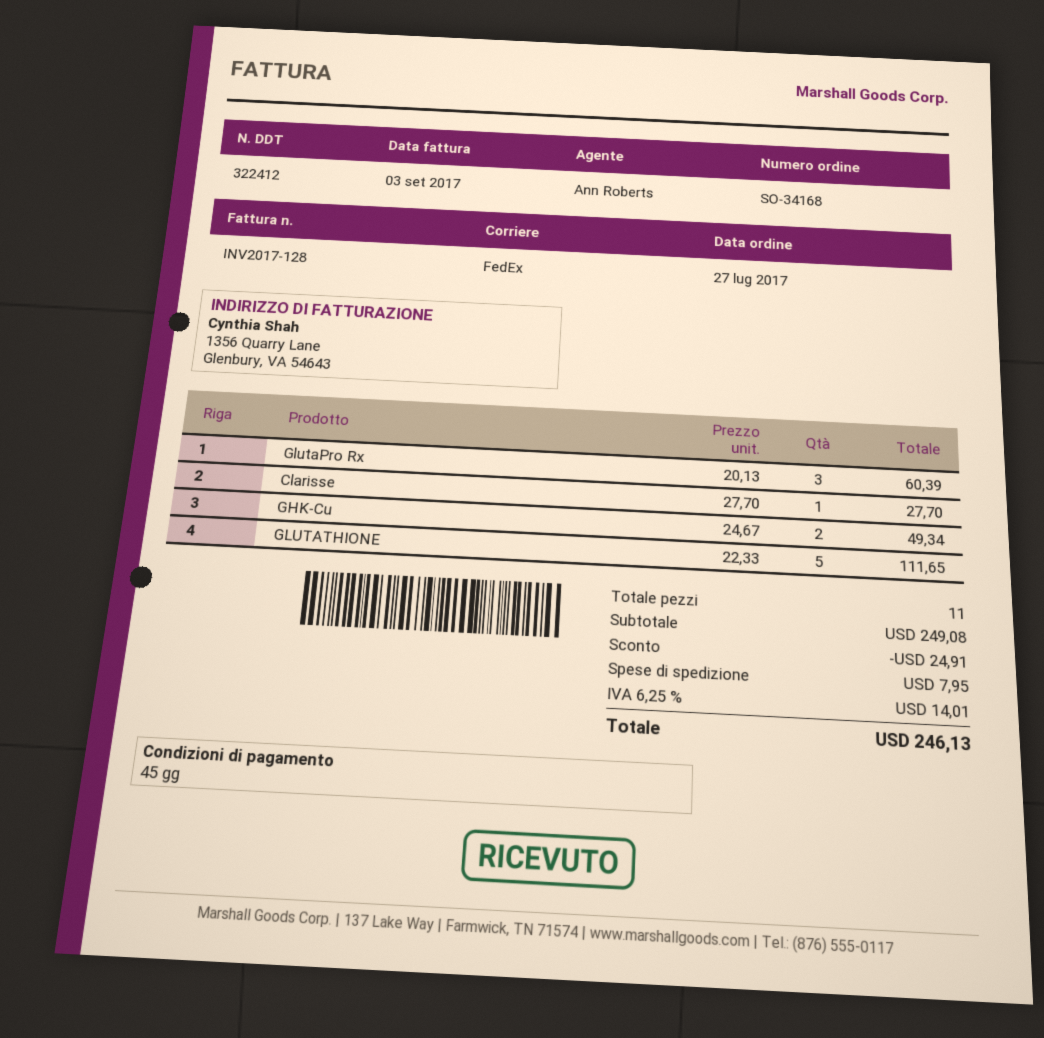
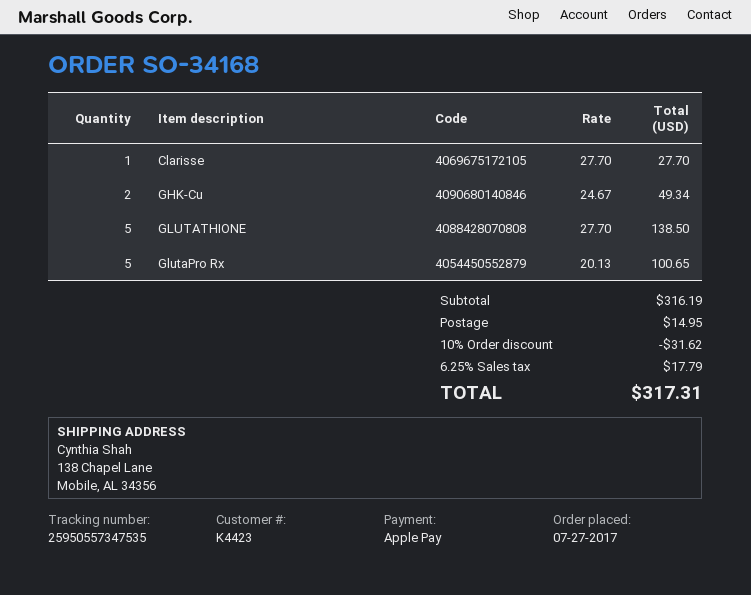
GlutaPro Rx: 3 x 20.13 = 60.39 -> 5 x 20.13 = 100.65
GLUTATHIONE: 5 x 22.33 = 111.65 -> 5 x 27.70 = 138.50
subtotal: 249.08 -> 316.19
discount: 24.91 -> 31.62
shipping: 7.95 -> 14.95
tax: 6.25% = 14.01 -> 6.25% = 17.79
total: 246.13 -> 317.31

